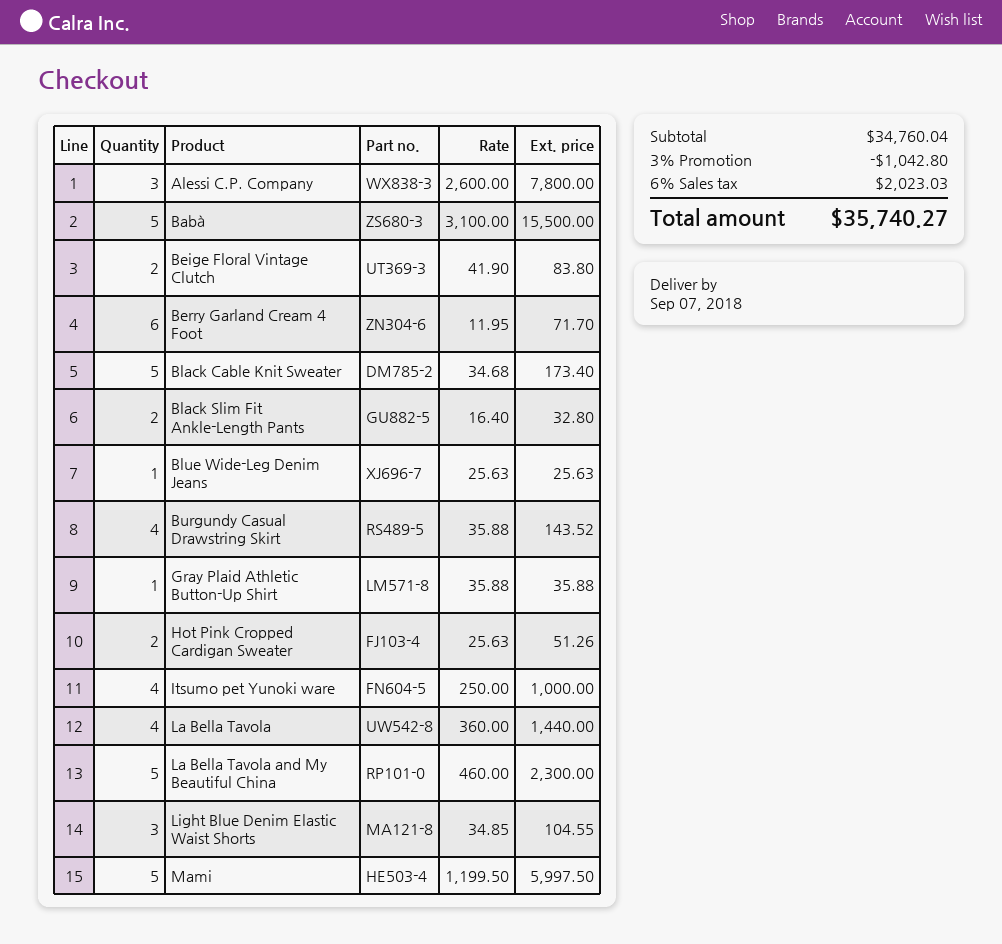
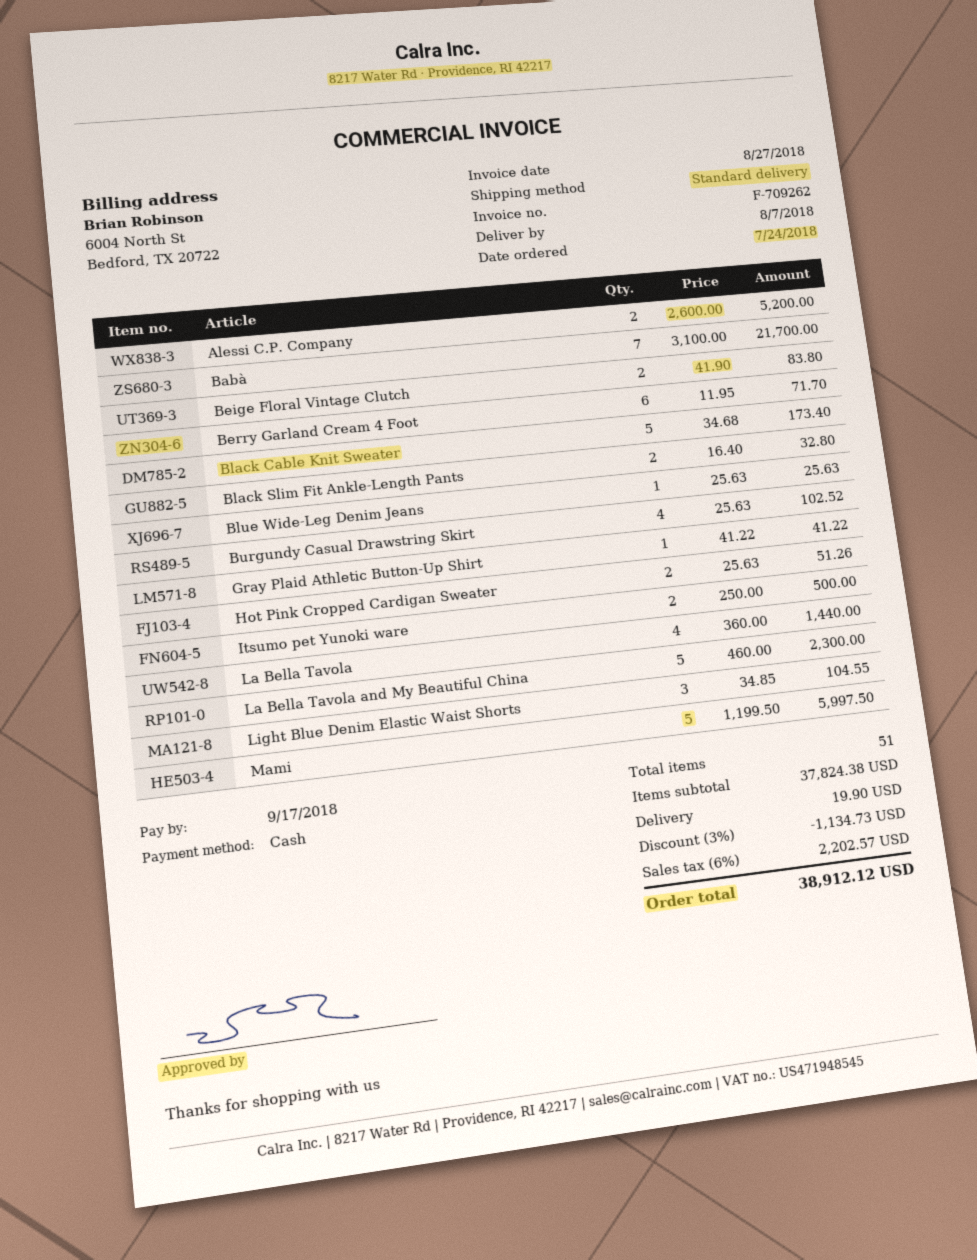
delivery date: 2018-09-07 -> 2018-08-07
Alessi C.P. Company: 3 x 2600.00 = 7800.00 -> 2 x 2600.00 = 5200.00
Babà: 5 x 3100.00 = 15500.00 -> 7 x 3100.00 = 21700.00
Burgundy Casual Drawstring Skirt: 4 x 35.88 = 143.52 -> 4 x 25.63 = 102.52
Gray Plaid Athletic Button-Up Shirt: 1 x 35.88 = 35.88 -> 1 x 41.22 = 41.22
Itsumo pet Yunoki ware: 4 x 250.00 = 1000.00 -> 2 x 250.00 = 500.00
subtotal: 34760.04 -> 37824.38
discount: 3% = 1042.80 -> 3% = 1134.73
shipping: none -> 19.90
tax: 6% = 2023.03 -> 6% = 2202.57
total: 35740.27 -> 38912.12

